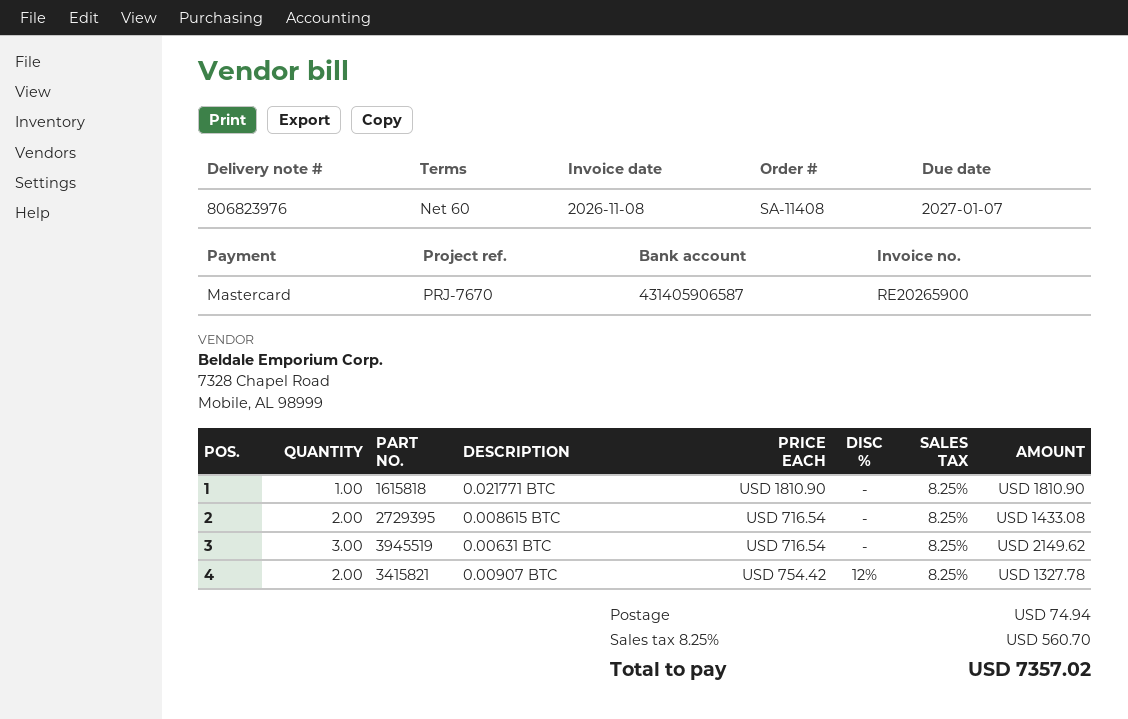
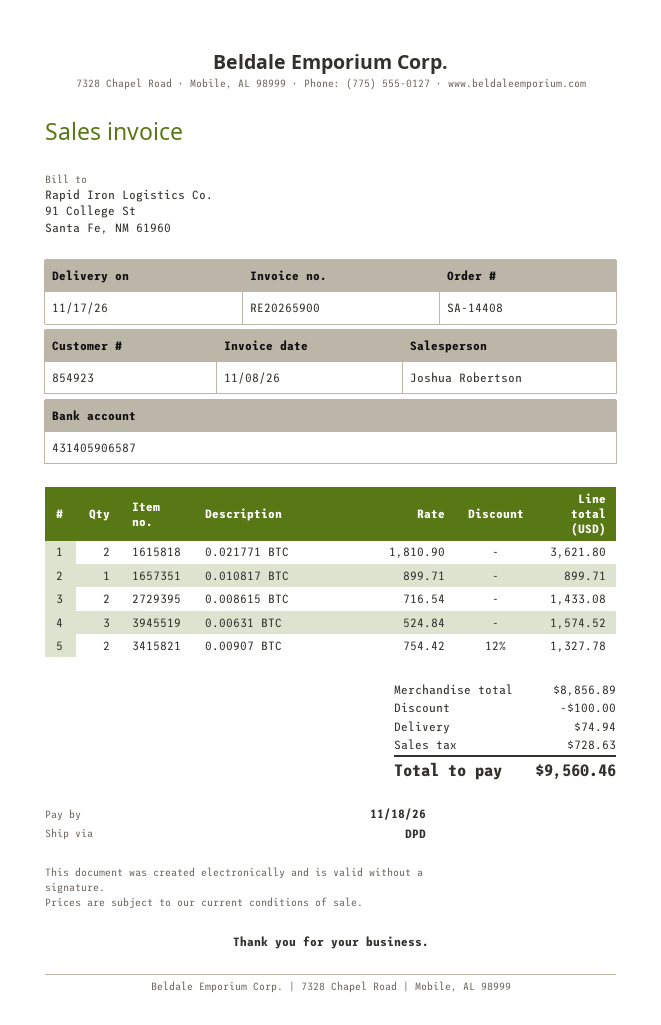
order number: SA-11408 -> SA-14408
due date: 2027-01-07 -> 2026-11-18
0.021771 BTC: 1 x 1810.90 = 1810.90 -> 2 x 1810.90 = 3621.80
0.00631 BTC: 3 x 716.54 = 2149.62 -> 3 x 524.84 = 1574.52
0.010817 BTC: none -> 1 x 899.71 = 899.71
discount: none -> 100.00
tax: 560.70 -> 728.63
total: 7357.02 -> 9560.46

